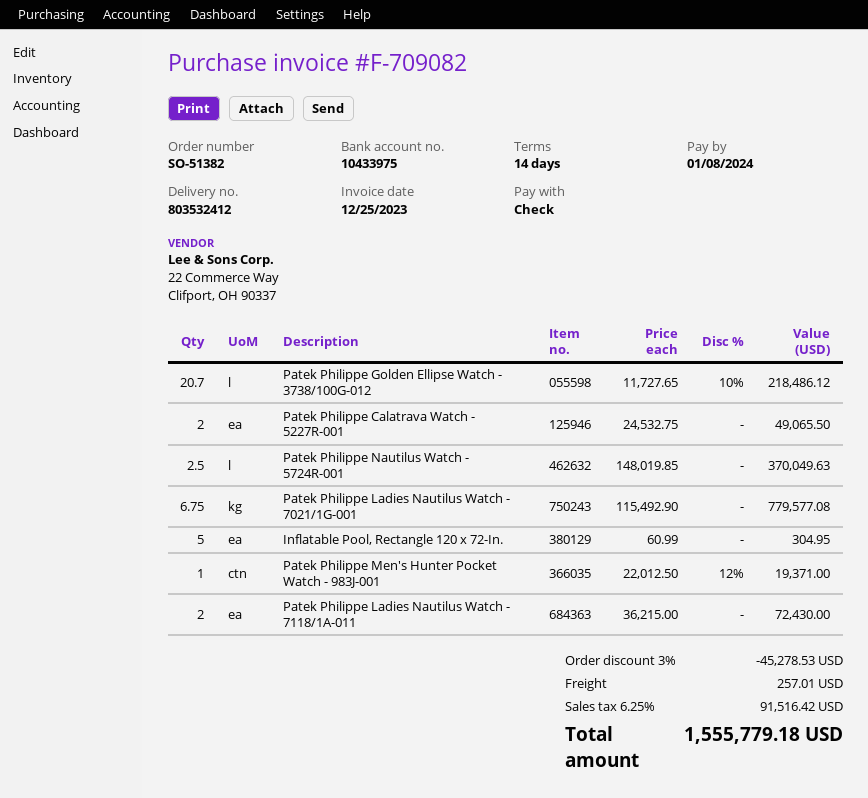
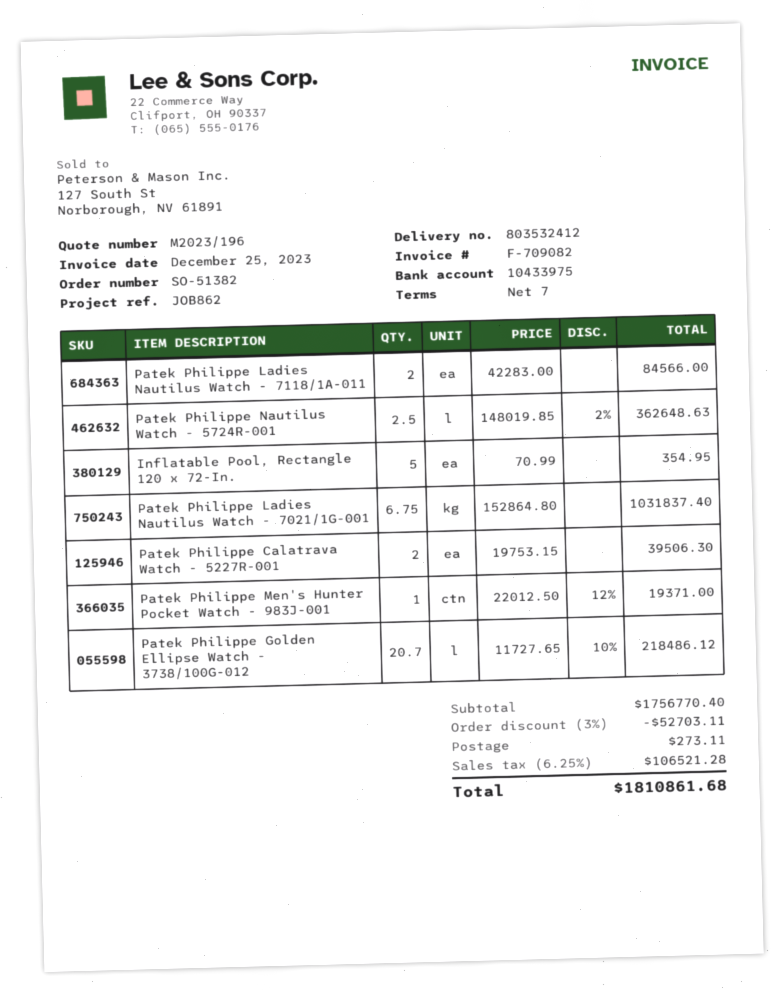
payment terms: 14 days -> 7 days
Patek Philippe Calatrava Watch - 5227R-001: 2 x 24532.75 = 49065.50 -> 2 x 19753.15 = 39506.30
Patek Philippe Nautilus Watch - 5724R-001: 2.5 x 148019.85 = 370049.63 -> 2.5 x 148019.85 - 2% = 362648.63
Patek Philippe Ladies Nautilus Watch - 7021/1G-001: 6.75 x 115492.90 = 779577.08 -> 6.75 x 152864.80 = 1031837.40
Inflatable Pool, Rectangle 120 x 72-In.: 5 x 60.99 = 304.95 -> 5 x 70.99 = 354.95
Patek Philippe Ladies Nautilus Watch - 7118/1A-011: 2 x 36215.00 = 72430.00 -> 2 x 42283.00 = 84566.00
discount: 3% = 45278.53 -> 3% = 52703.11
shipping: 257.01 -> 273.11
tax: 6.25% = 91516.42 -> 6.25% = 106521.28
total: 1555779.18 -> 1810861.68

